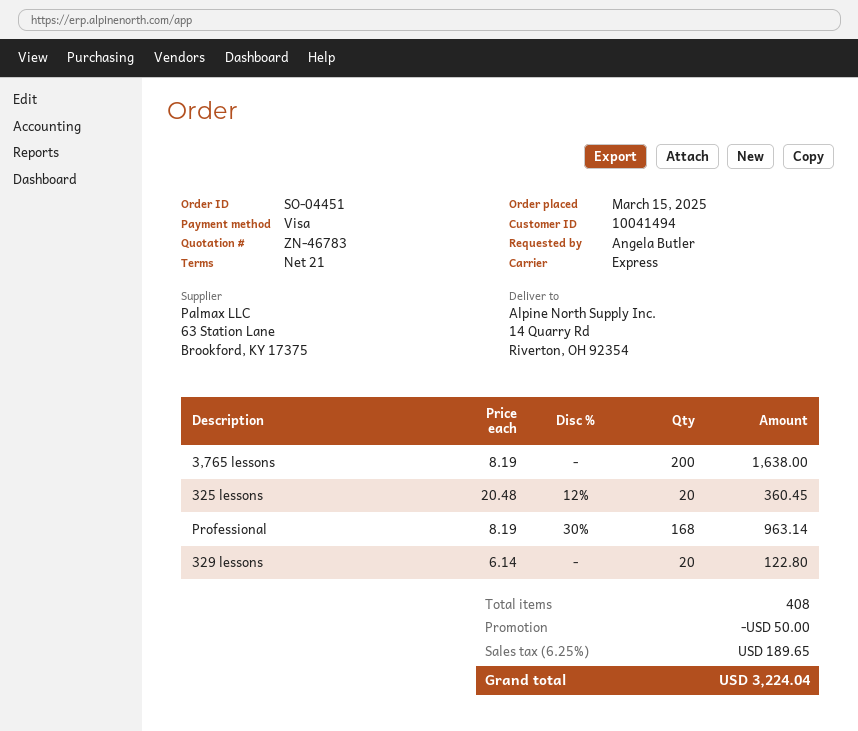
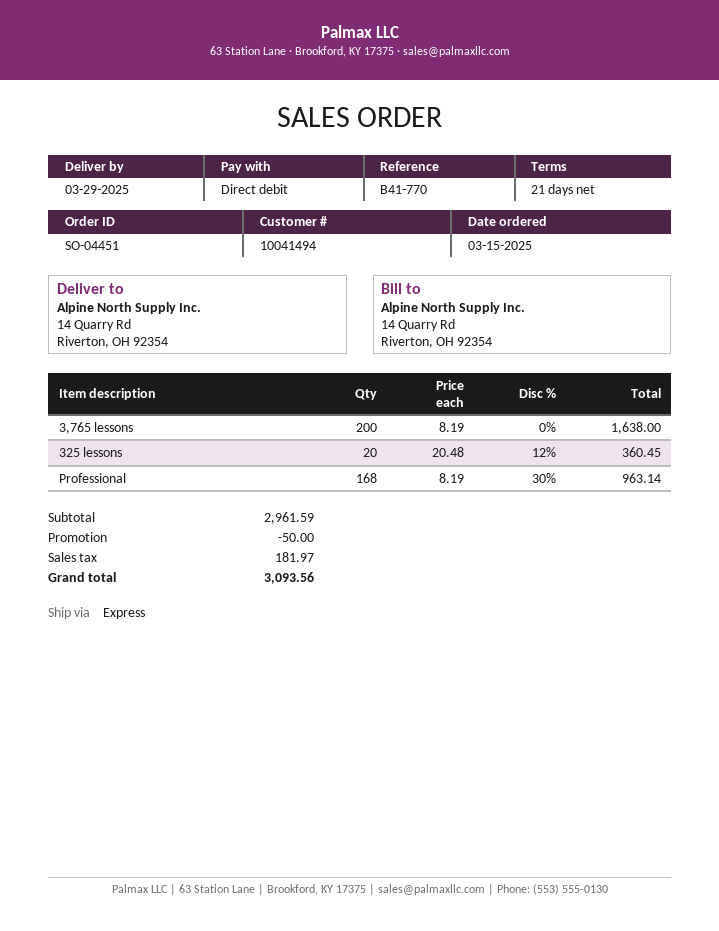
payment method: Visa -> direct debit
329 lessons: 20 x 6.14 = 122.80 -> none
tax: 189.65 -> 181.97
total: 3224.04 -> 3093.56

